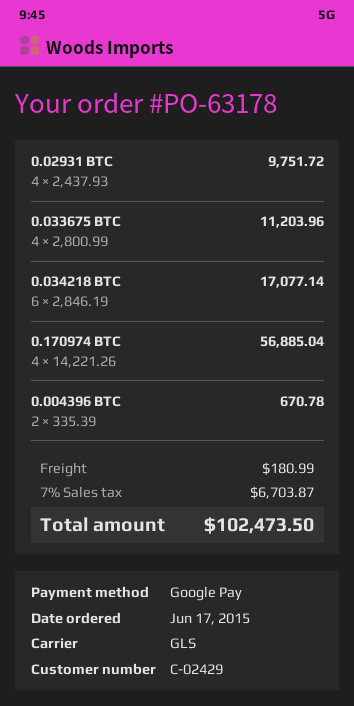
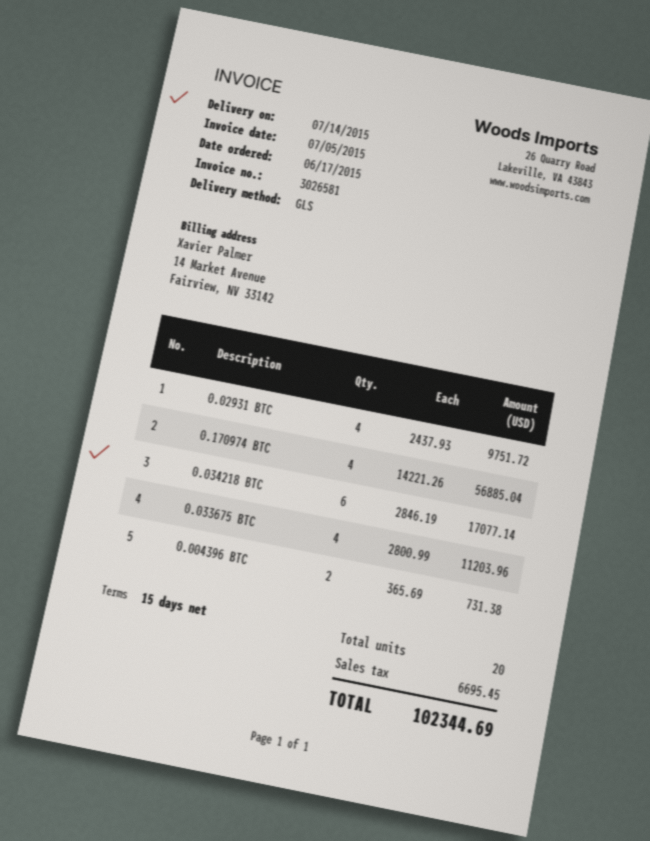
0.004396 BTC: 2 x 335.39 = 670.78 -> 2 x 365.69 = 731.38
shipping: 180.99 -> none
tax: 6703.87 -> 6695.45
total: 102473.50 -> 102344.69

